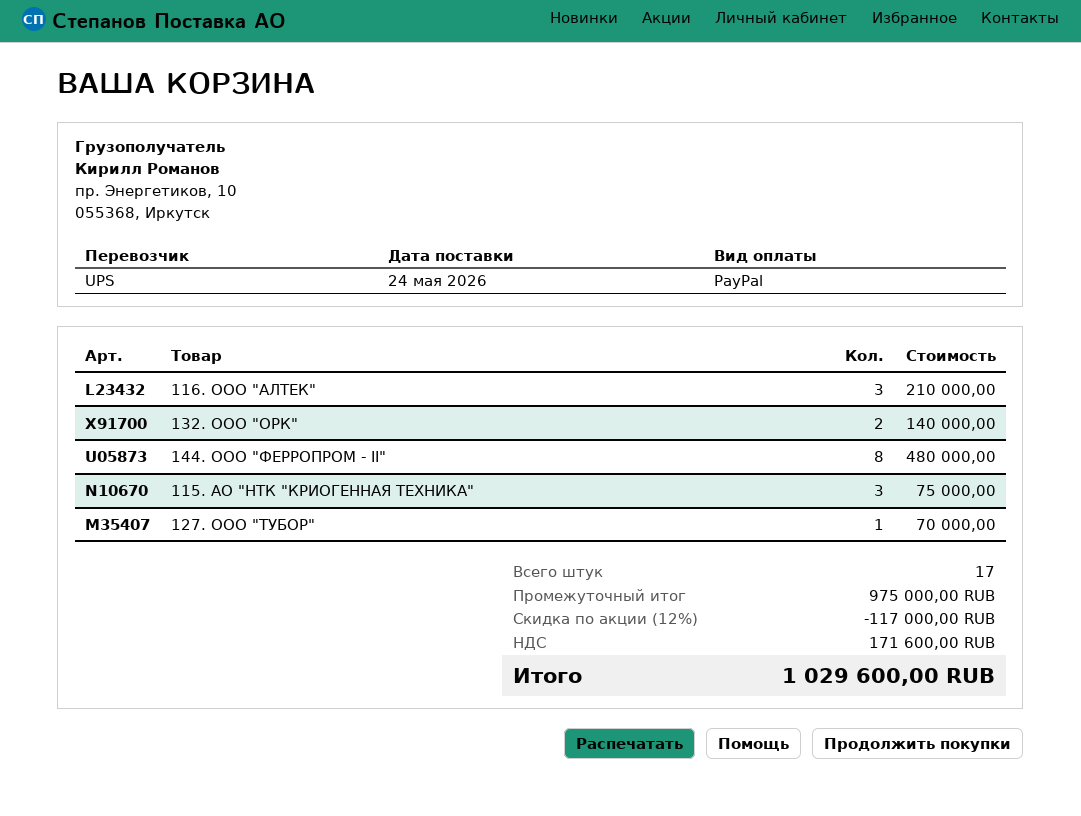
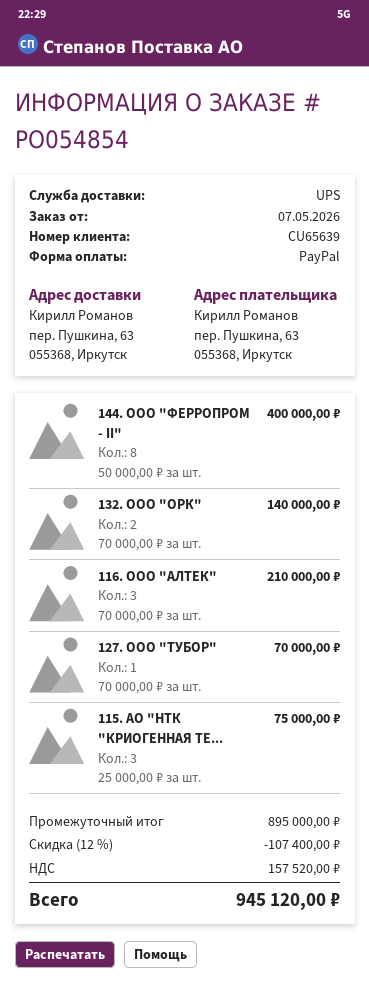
ship to: пр. Энергетиков, 10, 055368, Иркутск -> пер. Пушкина, 63, 055368, Иркутск
144. ООО "ФЕРРОПРОМ - II": 8 for 480000.00 -> 8 for 400000.00
subtotal: 975000.00 -> 895000.00
discount: 12% = 117000.00 -> 12% = 107400.00
tax: 171600.00 -> 157520.00
total: 1029600.00 -> 945120.00

